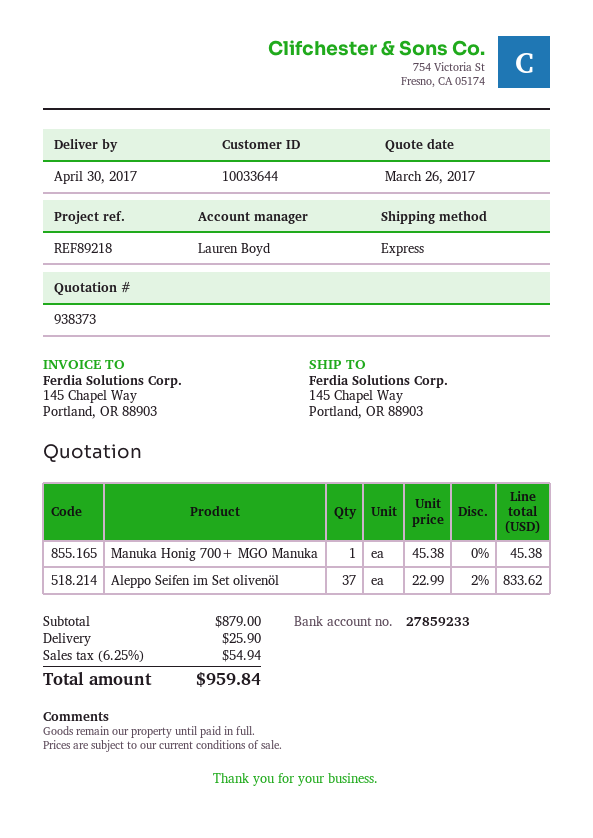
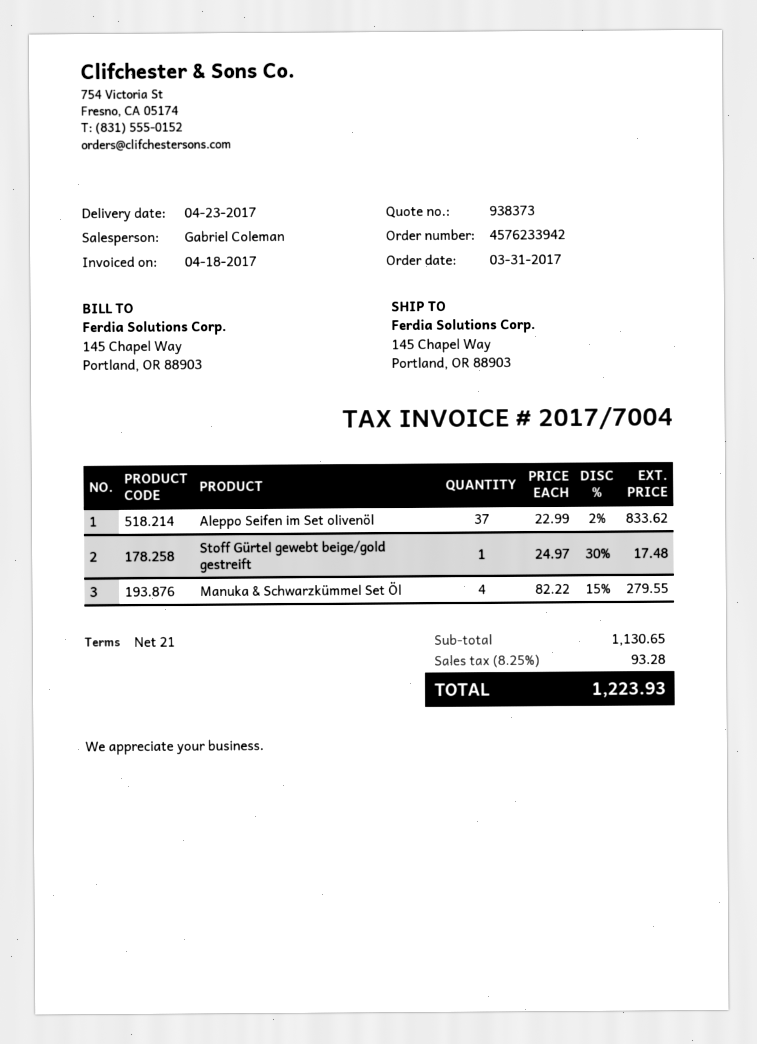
delivery date: 2017-04-30 -> 2017-04-23
sales rep: Lauren Boyd -> Gabriel Coleman
Manuka Honig 700+ MGO Manuka: 1 x 45.38 = 45.38 -> none
Stoff Gürtel gewebt beige/gold gestreift: none -> 1 x 24.97 - 30% = 17.48
Manuka & Schwarzkümmel Set Öl: none -> 4 x 82.22 - 15% = 279.55
subtotal: 879.00 -> 1130.65
shipping: 25.90 -> none
tax: 6.25% = 54.94 -> 8.25% = 93.28
total: 959.84 -> 1223.93

